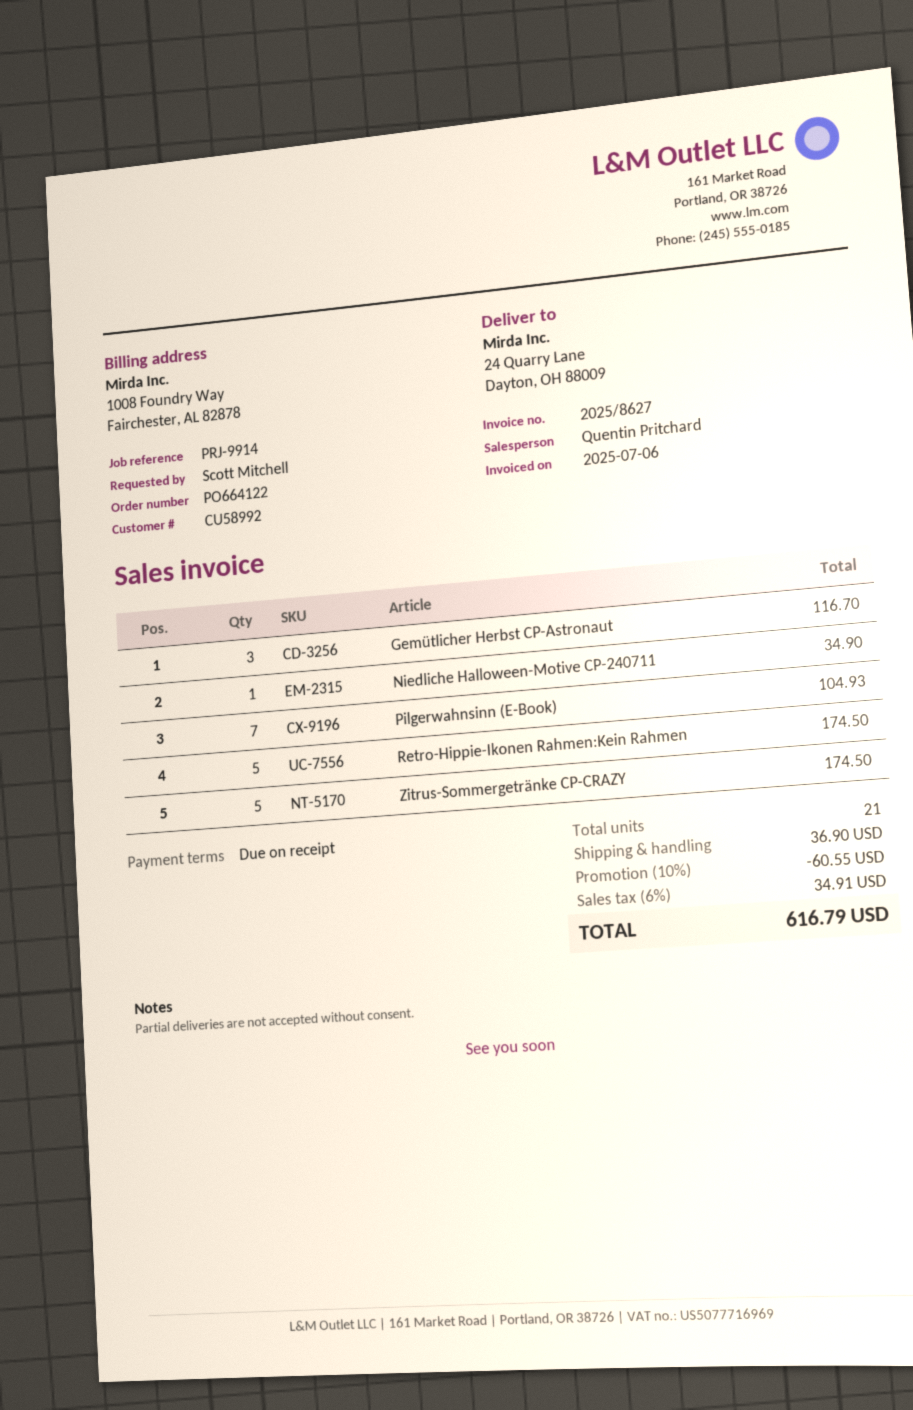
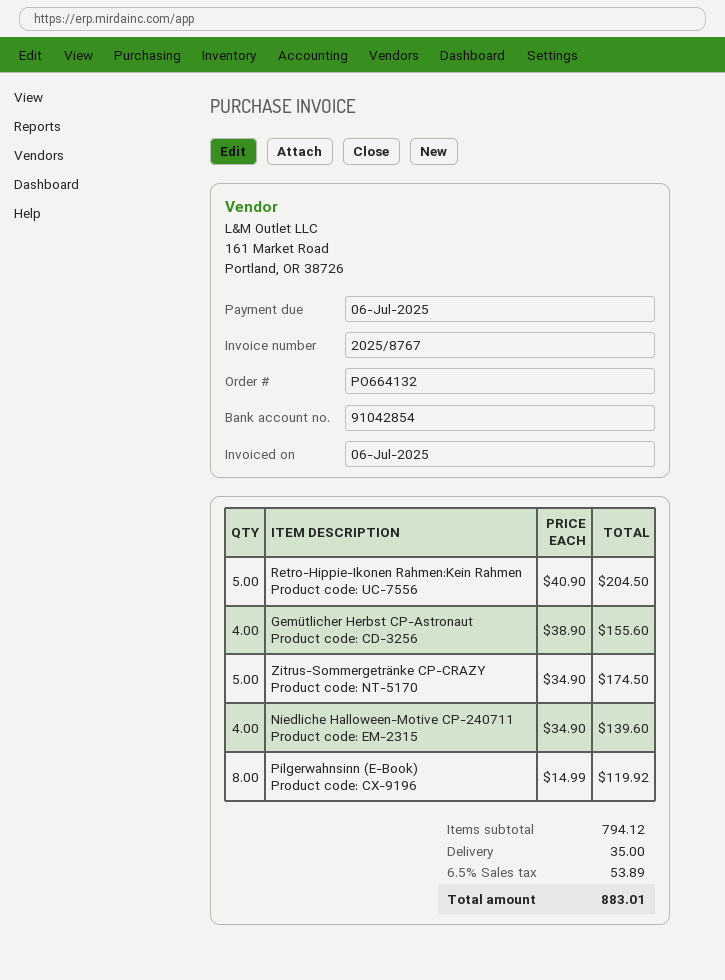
order number: PO664122 -> PO664132
invoice number: 2025/8627 -> 2025/8767
Gemütlicher Herbst CP-Astronaut: 3 for 116.70 -> 4 for 155.60
Niedliche Halloween-Motive CP-240711: 1 for 34.90 -> 4 for 139.60
Pilgerwahnsinn (E-Book): 7 for 104.93 -> 8 for 119.92
Retro-Hippie-Ikonen Rahmen:Kein Rahmen: 5 for 174.50 -> 5 for 204.50
discount: 10% = 60.55 -> none
shipping: 36.90 -> 35.00
tax: 6% = 34.91 -> 6.5% = 53.89
total: 616.79 -> 883.01

